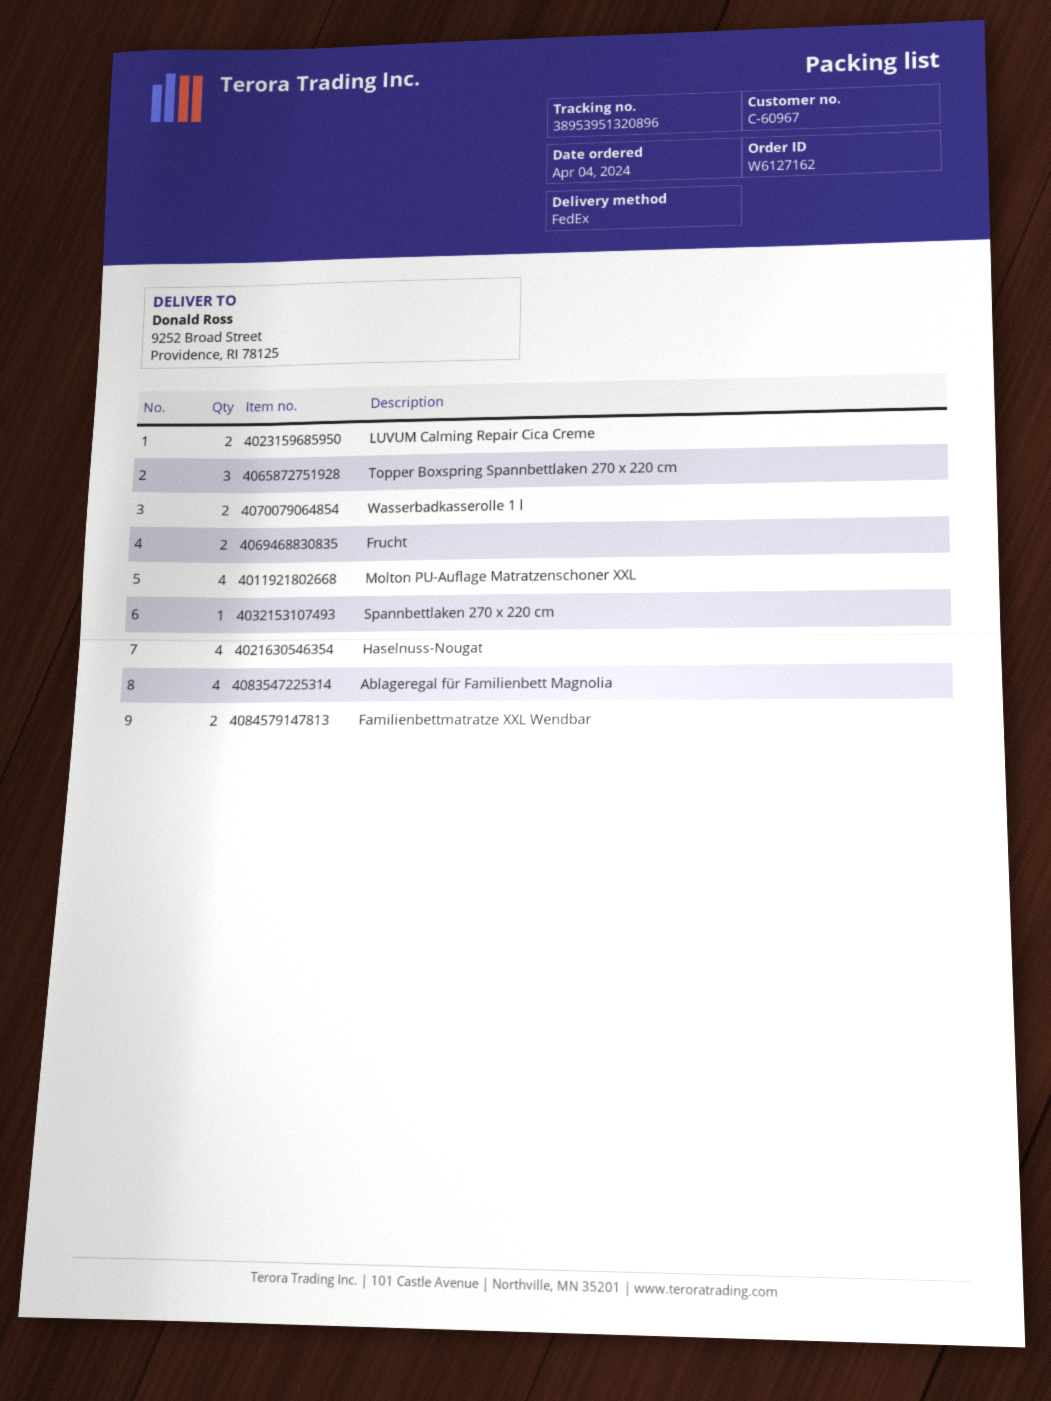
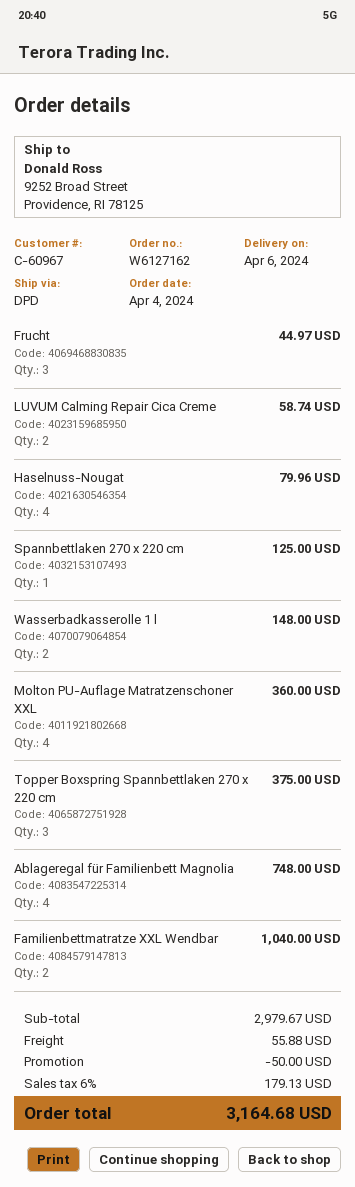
shipping method: FedEx -> DPD
Frucht: 2 -> 3

